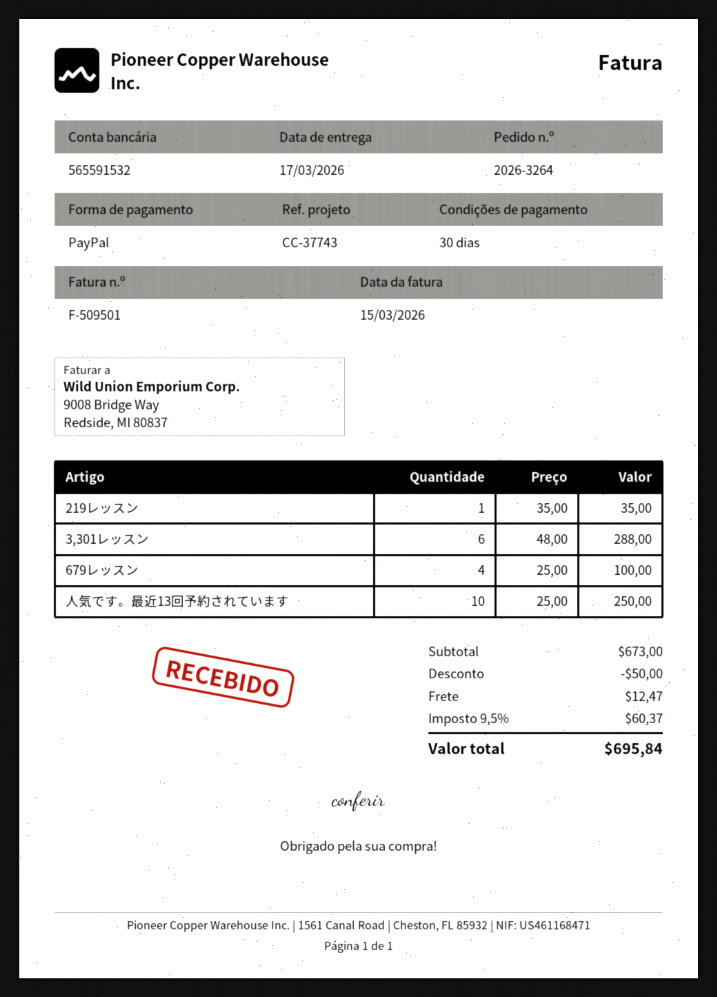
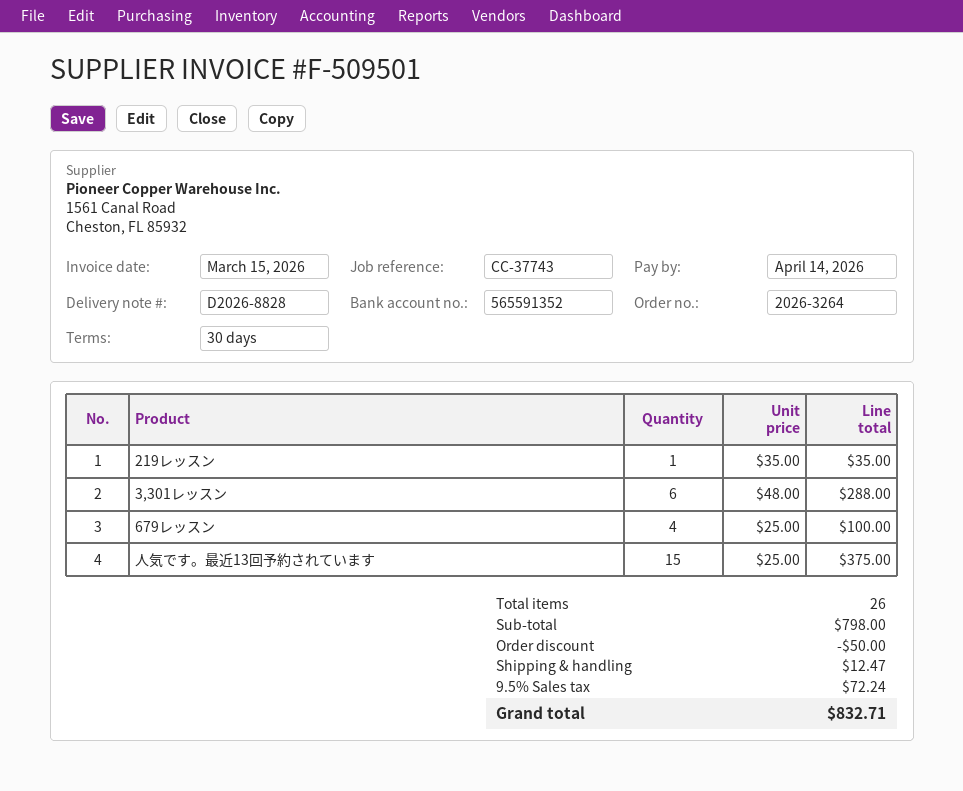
bank account: 565591532 -> 565591352
人気です。最近13回予約されています: 10 x 25.00 = 250.00 -> 15 x 25.00 = 375.00
subtotal: 673.00 -> 798.00
tax: 9.5% = 60.37 -> 9.5% = 72.24
total: 695.84 -> 832.71

